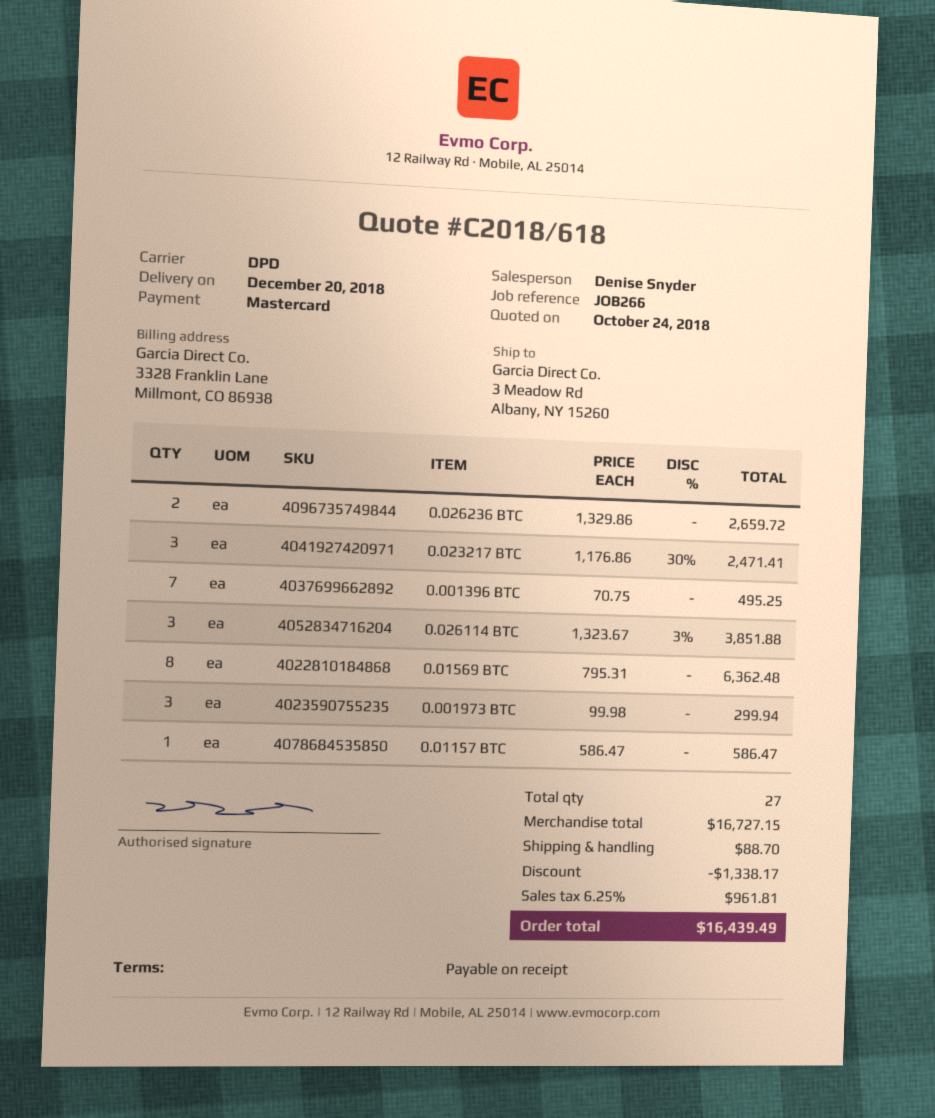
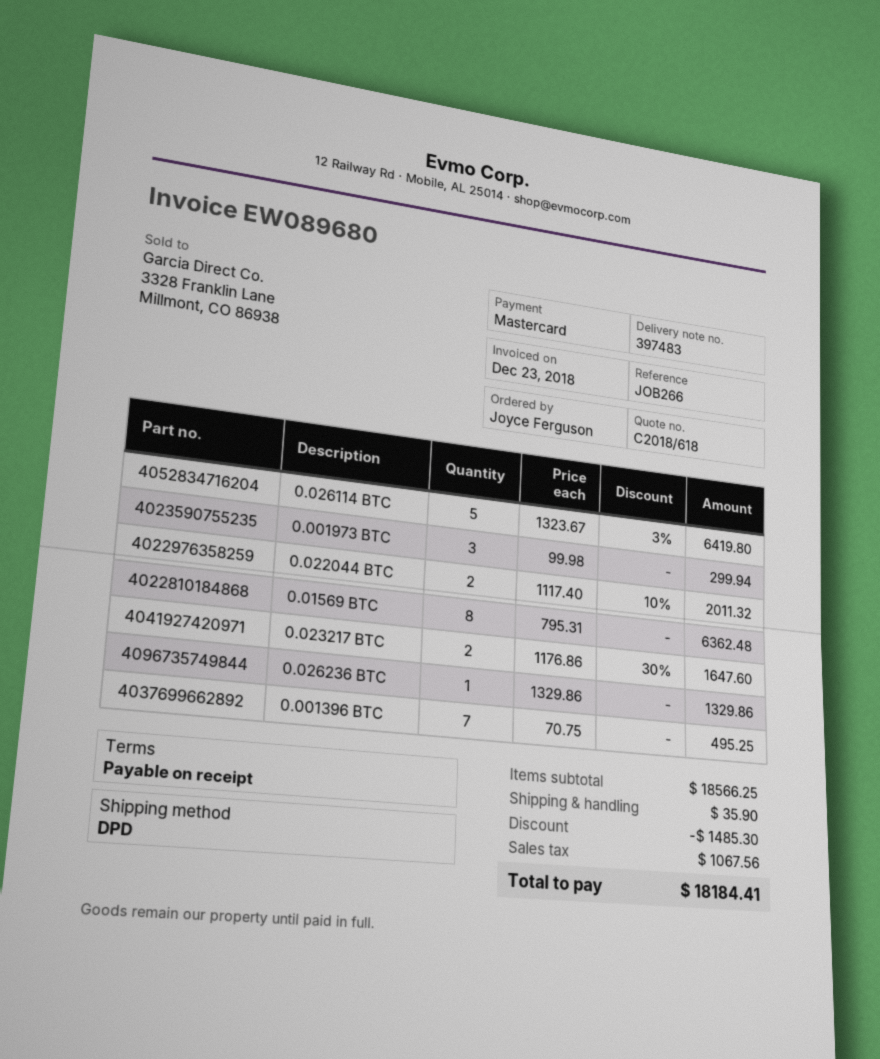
0.026236 BTC: 2 x 1329.86 = 2659.72 -> 1 x 1329.86 = 1329.86
0.023217 BTC: 3 x 1176.86 - 30% = 2471.41 -> 2 x 1176.86 - 30% = 1647.60
0.026114 BTC: 3 x 1323.67 - 3% = 3851.88 -> 5 x 1323.67 - 3% = 6419.80
0.01157 BTC: 1 x 586.47 = 586.47 -> none
0.022044 BTC: none -> 2 x 1117.40 - 10% = 2011.32
subtotal: 16727.15 -> 18566.25
discount: 1338.17 -> 1485.30
shipping: 88.70 -> 35.90
tax: 961.81 -> 1067.56
total: 16439.49 -> 18184.41

